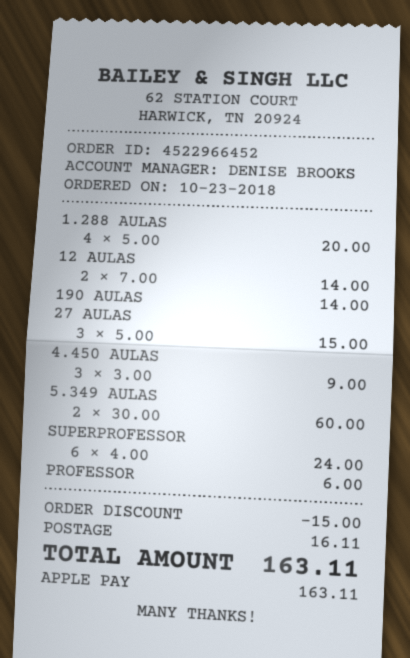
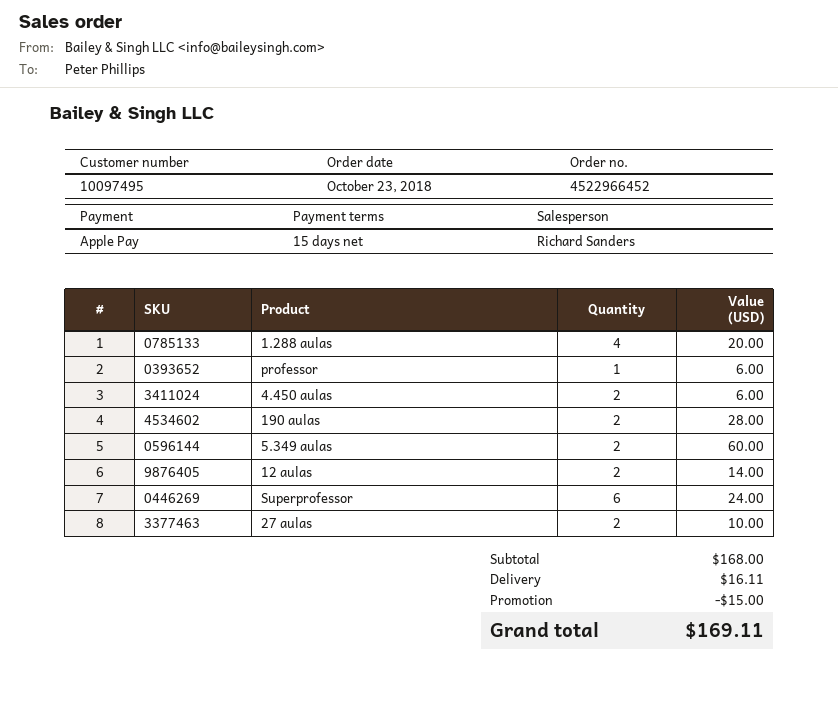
sales rep: DENISE BROOKS -> Richard Sanders
190 AULAS: 1 for 14.00 -> 2 for 28.00
27 AULAS: 3 for 15.00 -> 2 for 10.00
4.450 AULAS: 3 for 9.00 -> 2 for 6.00
total: 163.11 -> 169.11

